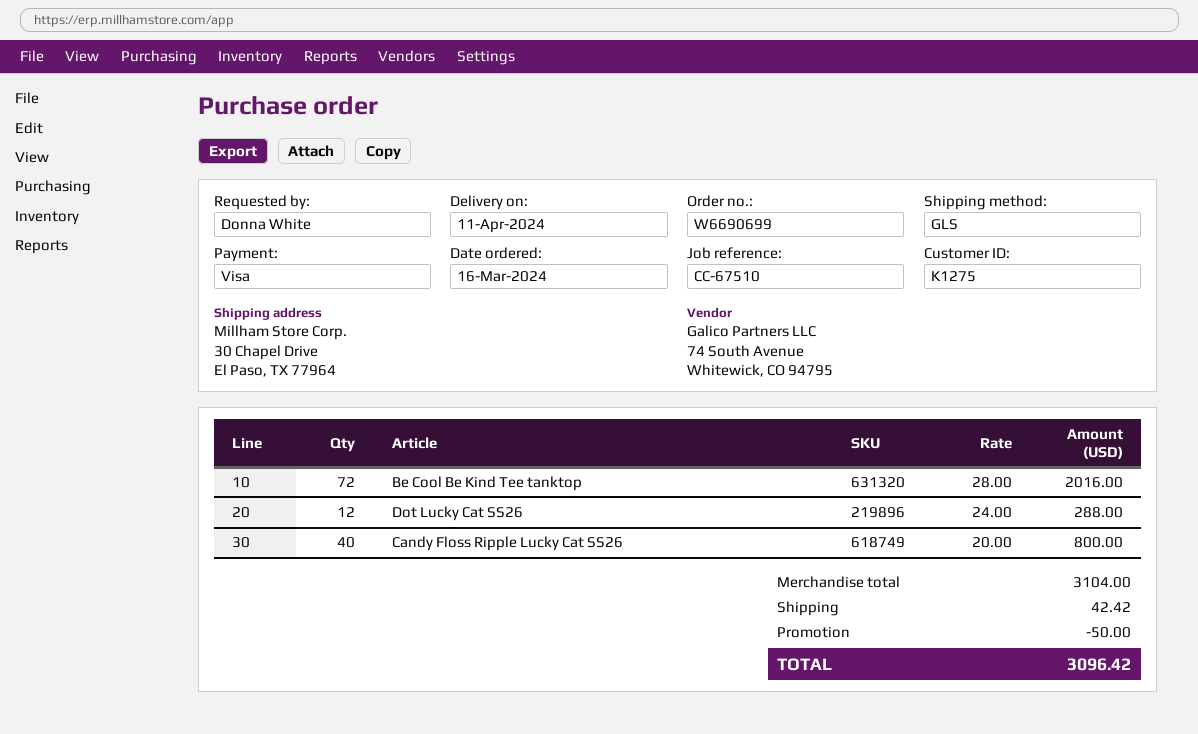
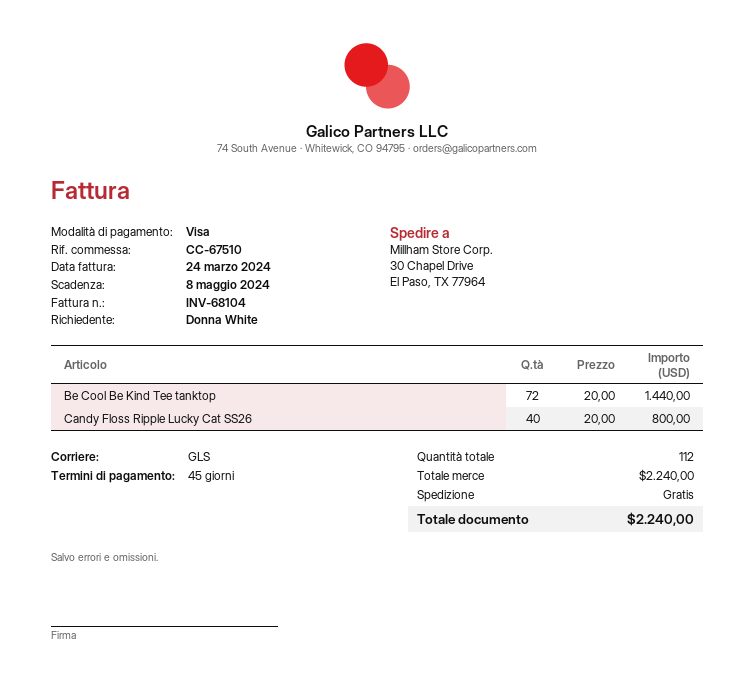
Be Cool Be Kind Tee tanktop: 72 x 28.00 = 2016.00 -> 72 x 20.00 = 1440.00
Dot Lucky Cat SS26: 12 x 24.00 = 288.00 -> none
subtotal: 3104.00 -> 2240.00
discount: 50.00 -> none
shipping: 42.42 -> 0.00
total: 3096.42 -> 2240.00

